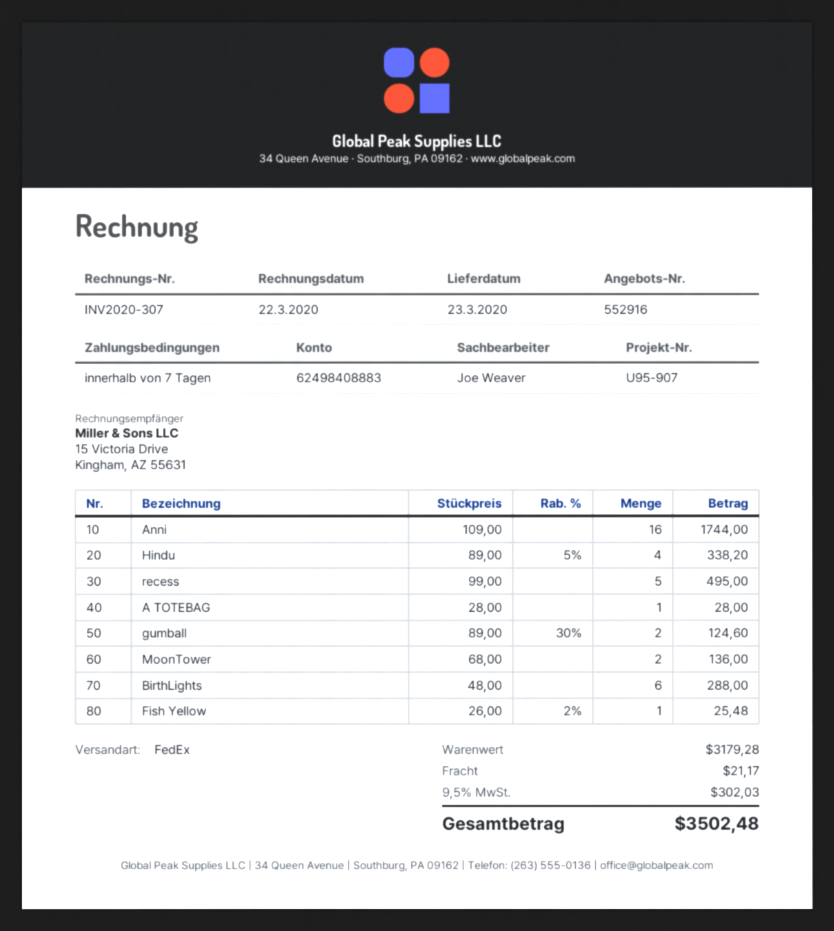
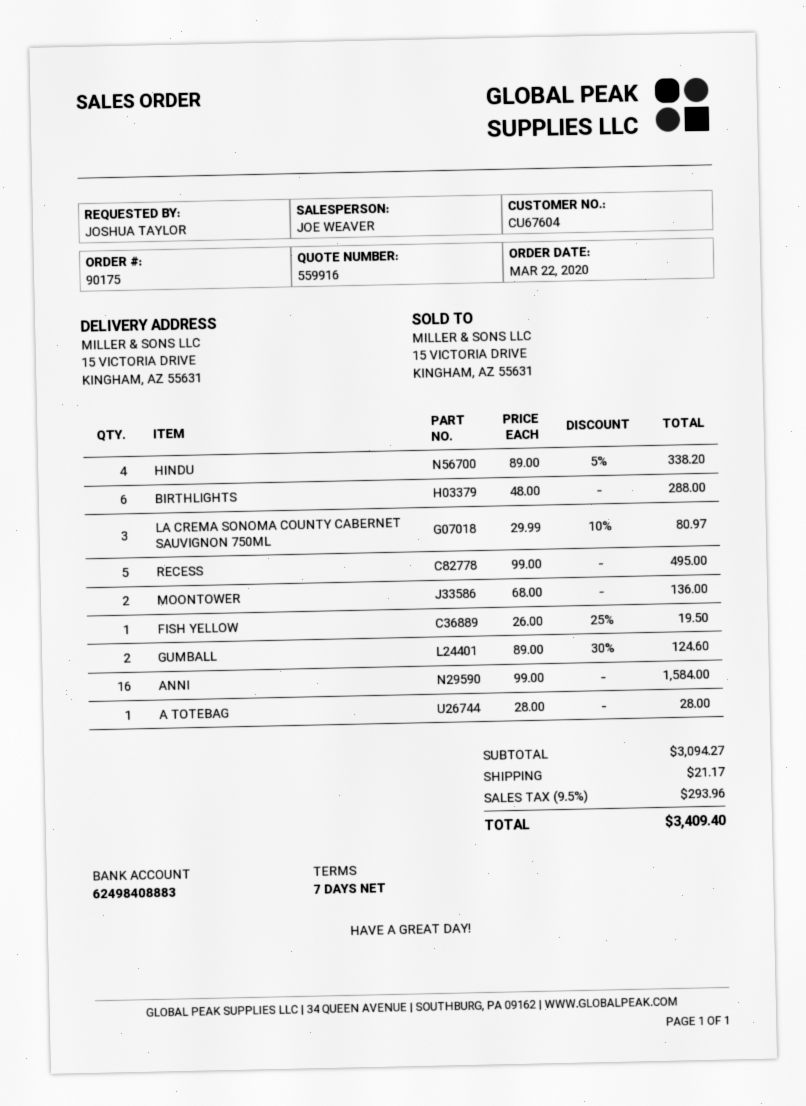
quote number: 552916 -> 559916
Anni: 16 x 109.00 = 1744.00 -> 16 x 99.00 = 1584.00
Fish Yellow: 1 x 26.00 - 2% = 25.48 -> 1 x 26.00 - 25% = 19.50
LA CREMA SONOMA COUNTY CABERNET SAUVIGNON 750ML: none -> 3 x 29.99 - 10% = 80.97
subtotal: 3179.28 -> 3094.27
tax: 9.5% = 302.03 -> 9.5% = 293.96
total: 3502.48 -> 3409.40

